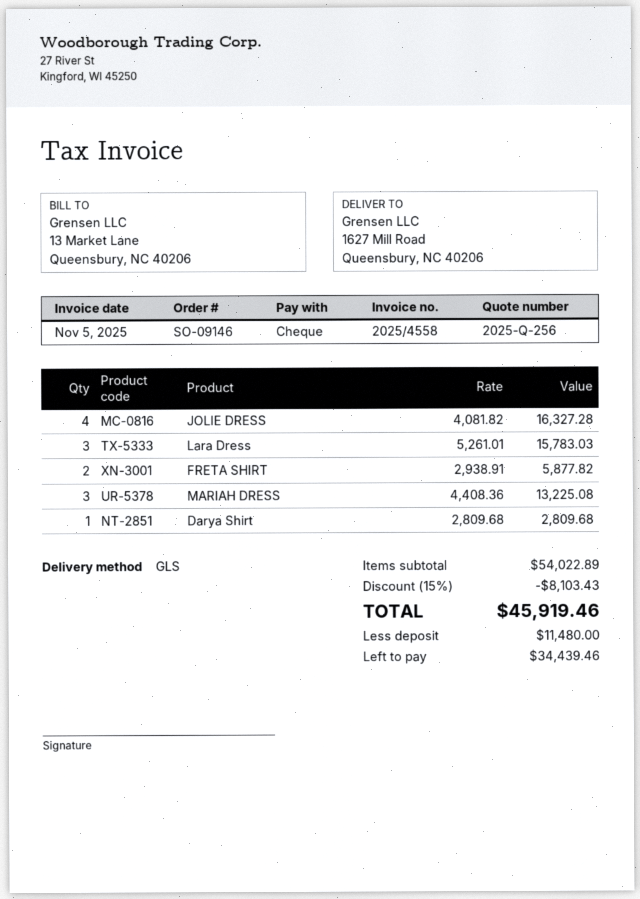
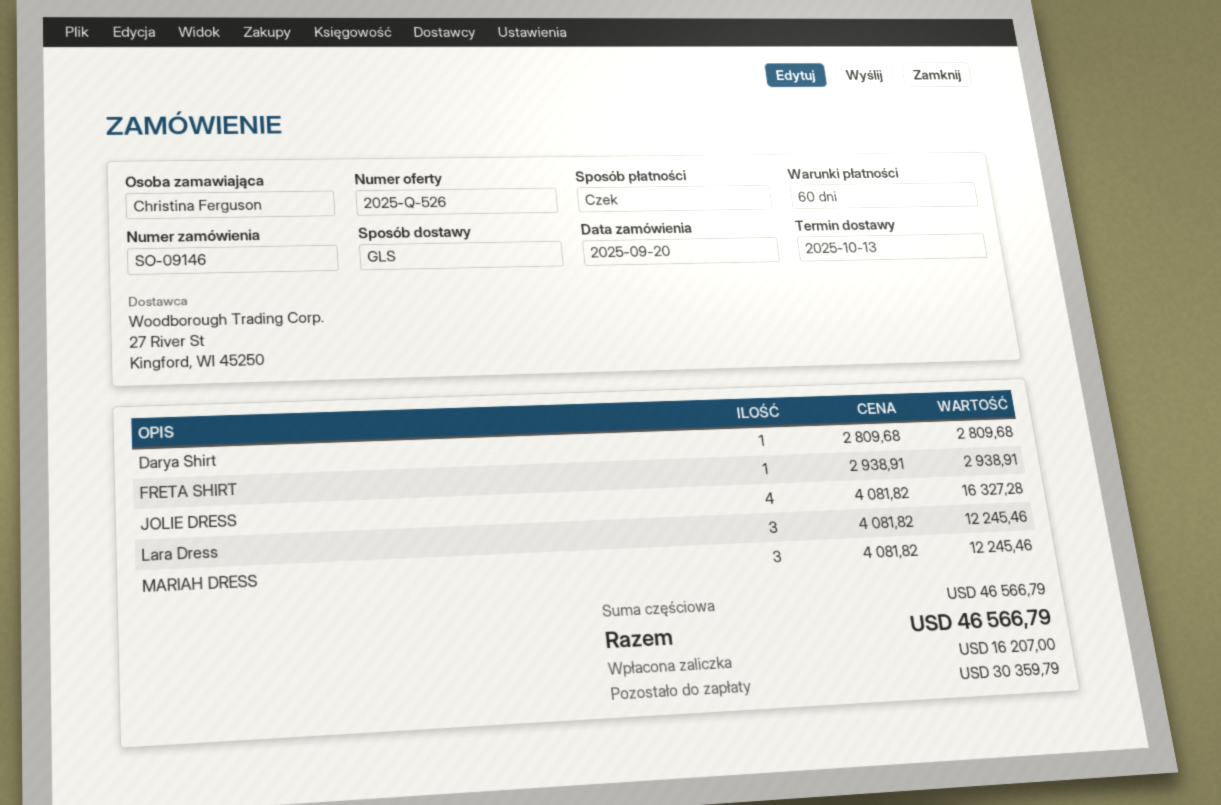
quote number: 2025-Q-256 -> 2025-Q-526
Lara Dress: 3 x 5261.01 = 15783.03 -> 3 x 4081.82 = 12245.46
FRETA SHIRT: 2 x 2938.91 = 5877.82 -> 1 x 2938.91 = 2938.91
MARIAH DRESS: 3 x 4408.36 = 13225.08 -> 3 x 4081.82 = 12245.46
subtotal: 54022.89 -> 46566.79
discount: 15% = 8103.43 -> none
total: 45919.46 -> 46566.79
deposit: 11480.00 -> 16207.00
balance: 34439.46 -> 30359.79

